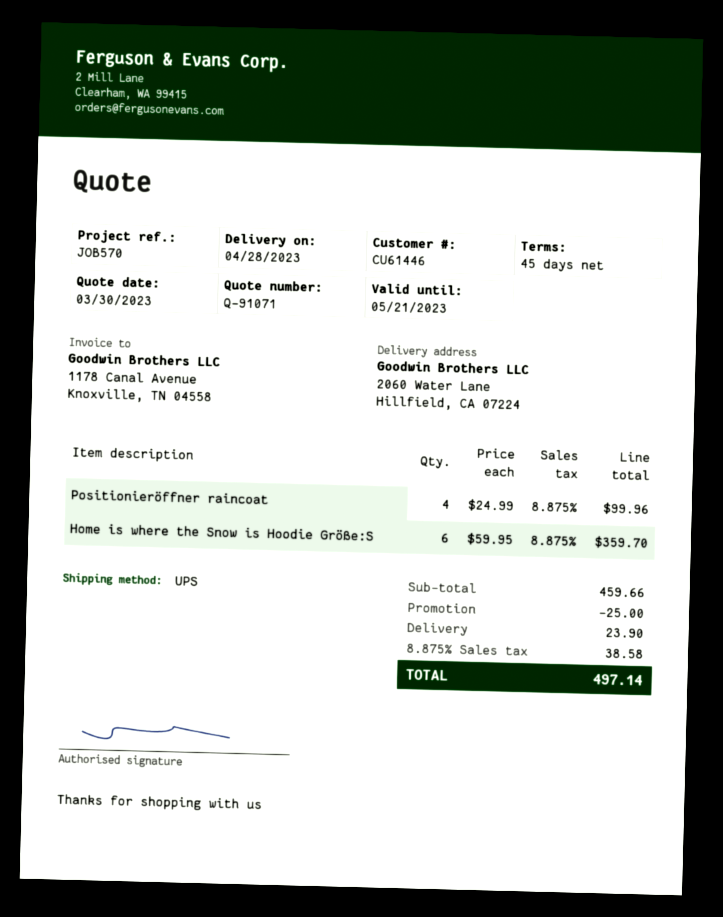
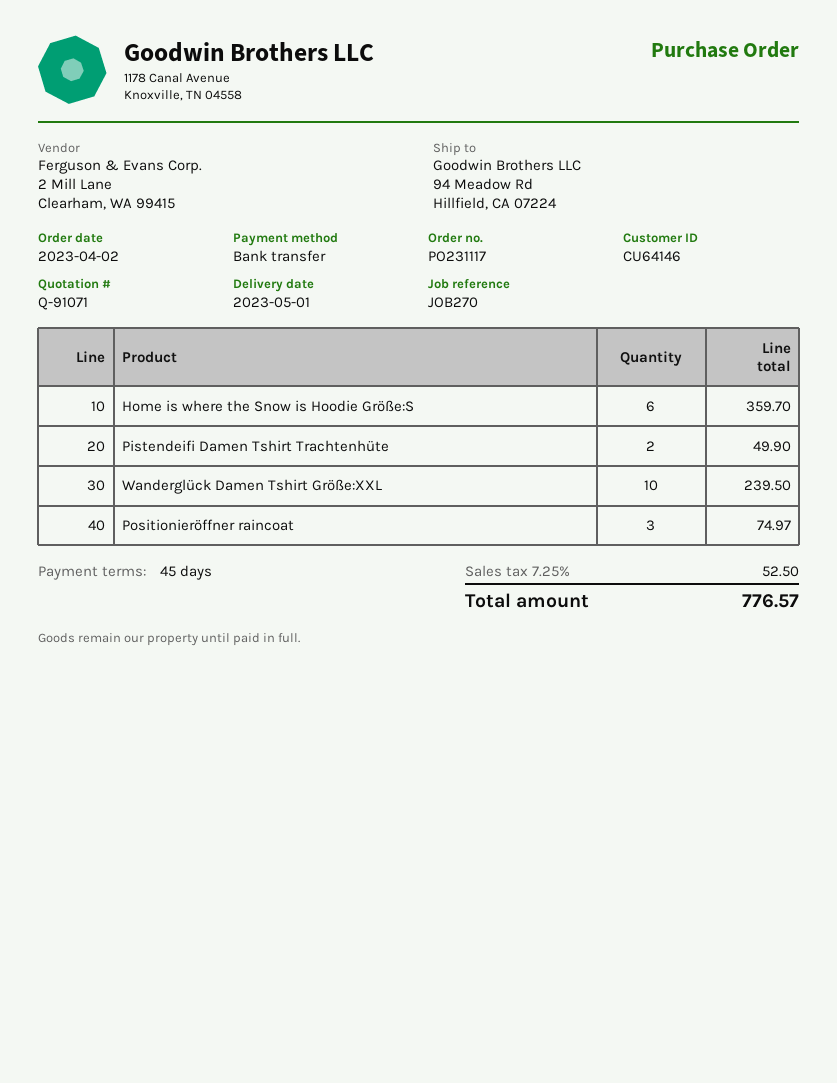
delivery date: 2023-04-28 -> 2023-05-01
customer number: CU61446 -> CU64146
reference: JOB570 -> JOB270
ship to: 2060 Water Lane, Hillfield, CA 07224 -> 94 Meadow Rd, Hillfield, CA 07224
Positionieröffner raincoat: 4 for 99.96 -> 3 for 74.97
Pistendeifi Damen Tshirt Trachtenhüte: none -> 2 for 49.90
Wanderglück Damen Tshirt Größe:XXL: none -> 10 for 239.50
discount: 25.00 -> none
shipping: 23.90 -> none
tax: 8.875% = 38.58 -> 7.25% = 52.50
total: 497.14 -> 776.57

